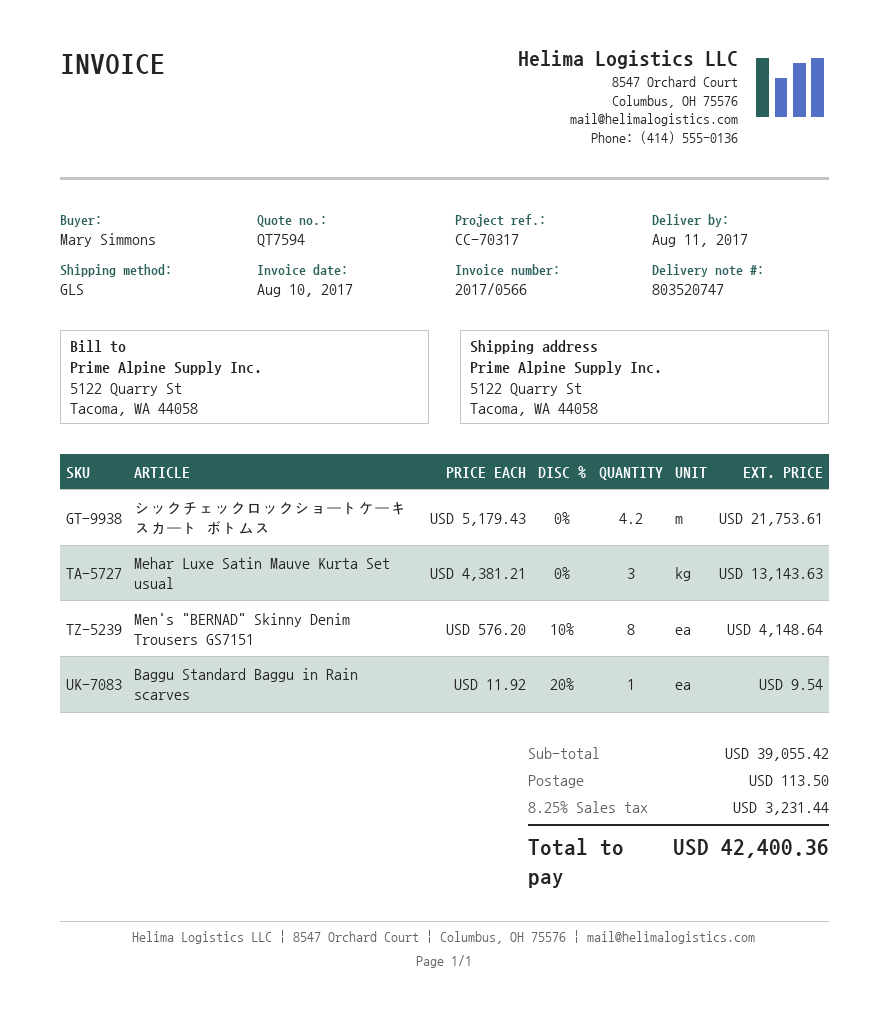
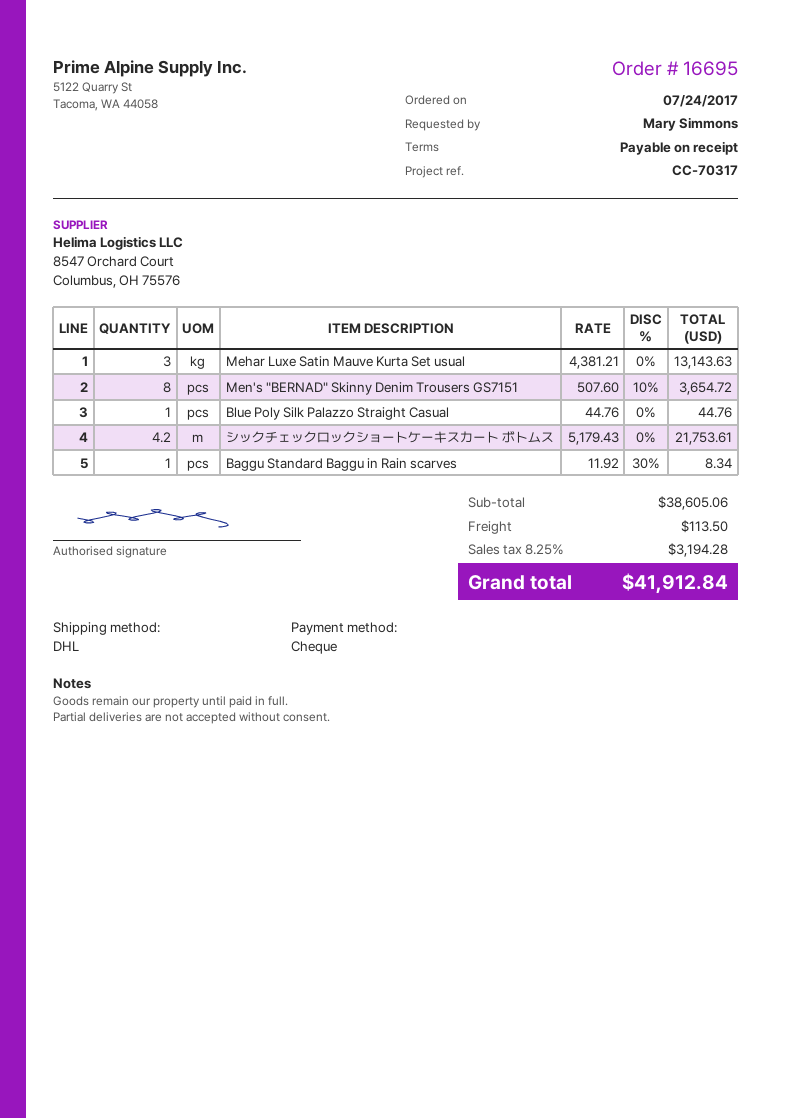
shipping method: GLS -> DHL
Men's "BERNAD" Skinny Denim Trousers GS7151: 8 x 576.20 - 10% = 4148.64 -> 8 x 507.60 - 10% = 3654.72
Baggu Standard Baggu in Rain scarves: 1 x 11.92 - 20% = 9.54 -> 1 x 11.92 - 30% = 8.34
Blue Poly Silk Palazzo Straight Casual: none -> 1 x 44.76 = 44.76
subtotal: 39055.42 -> 38605.06
tax: 8.25% = 3231.44 -> 8.25% = 3194.28
total: 42400.36 -> 41912.84

